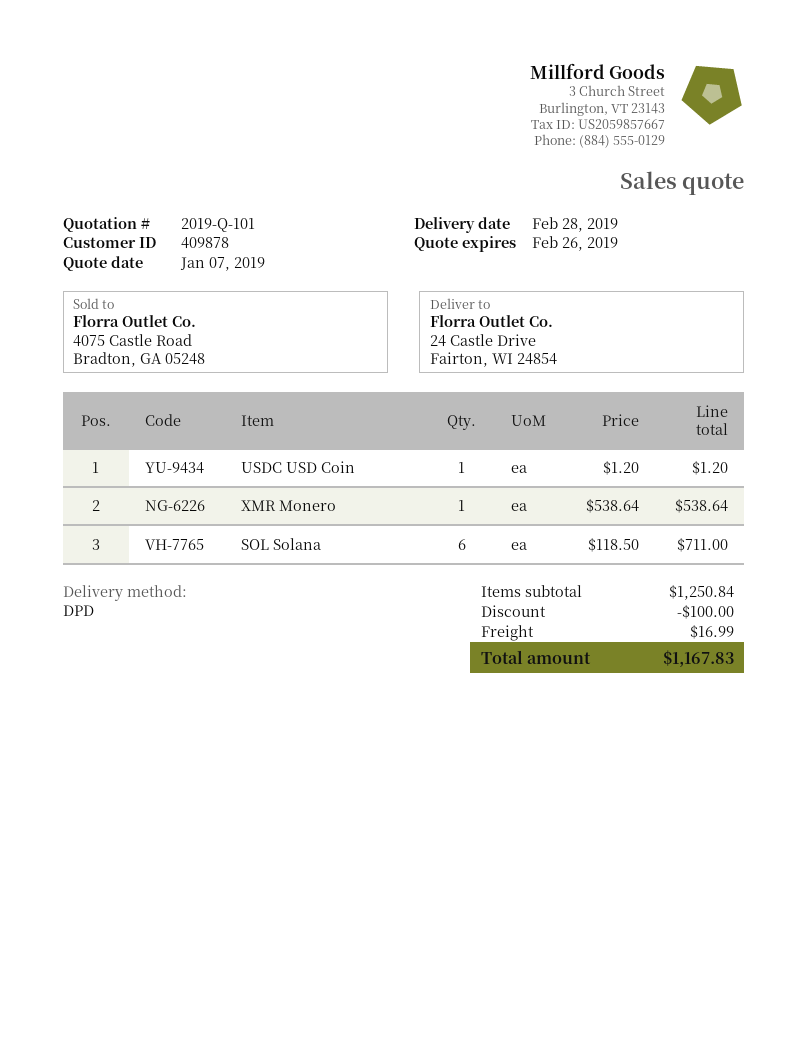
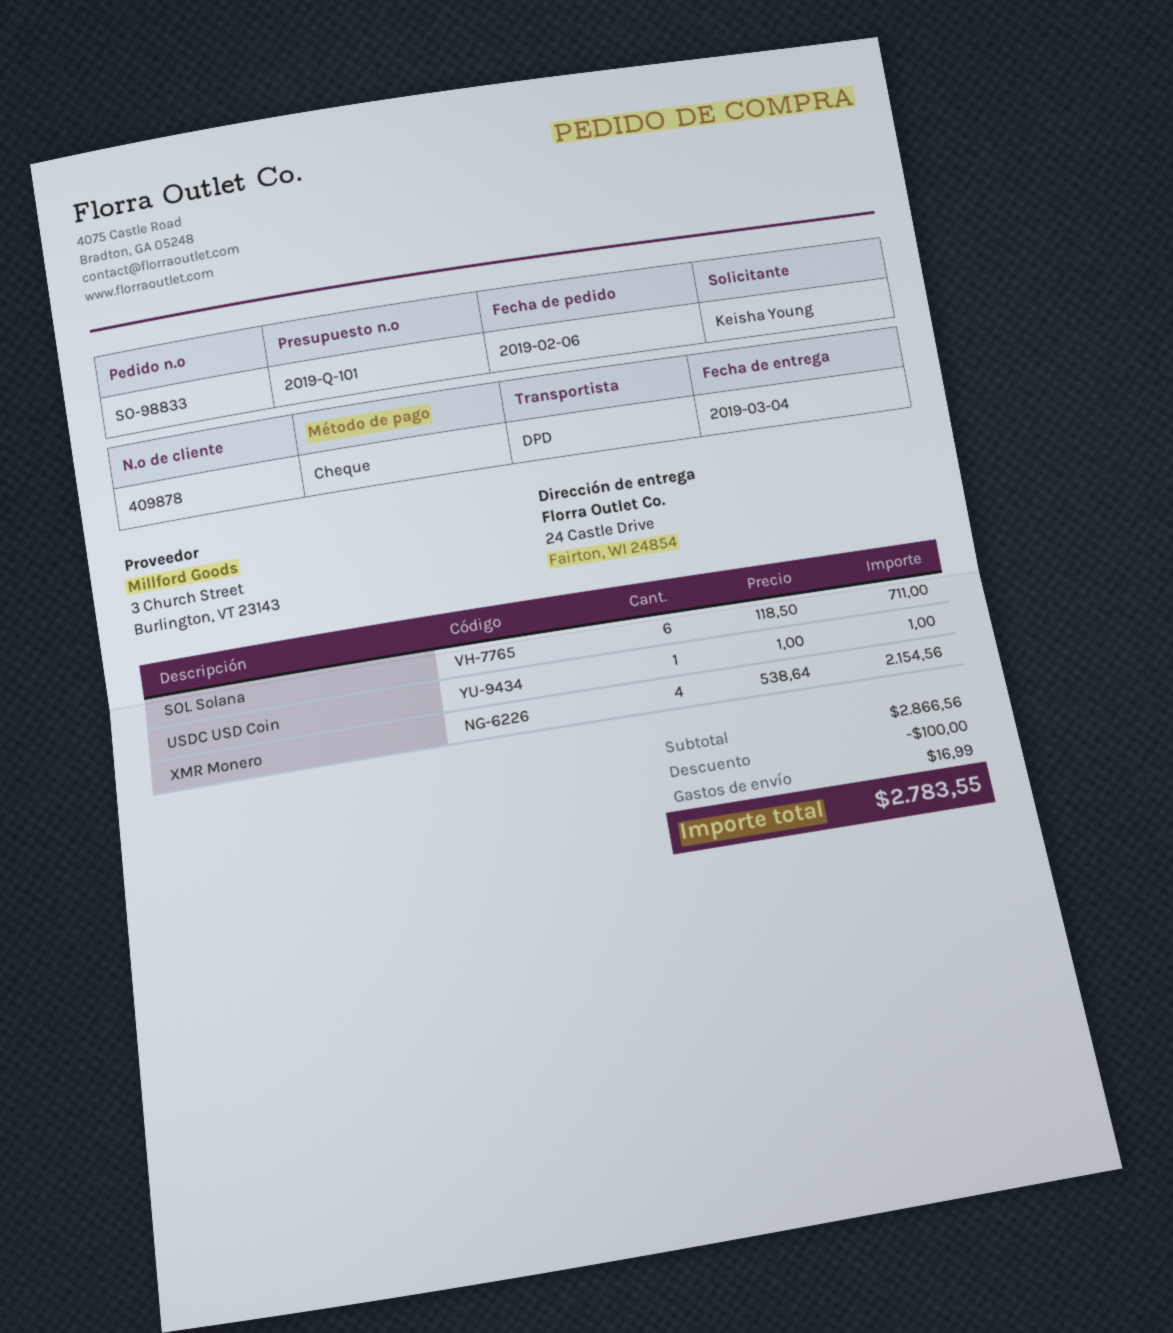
delivery date: 2019-02-28 -> 2019-03-04
USDC USD Coin: 1 x 1.20 = 1.20 -> 1 x 1.00 = 1.00
XMR Monero: 1 x 538.64 = 538.64 -> 4 x 538.64 = 2154.56
subtotal: 1250.84 -> 2866.56
total: 1167.83 -> 2783.55

